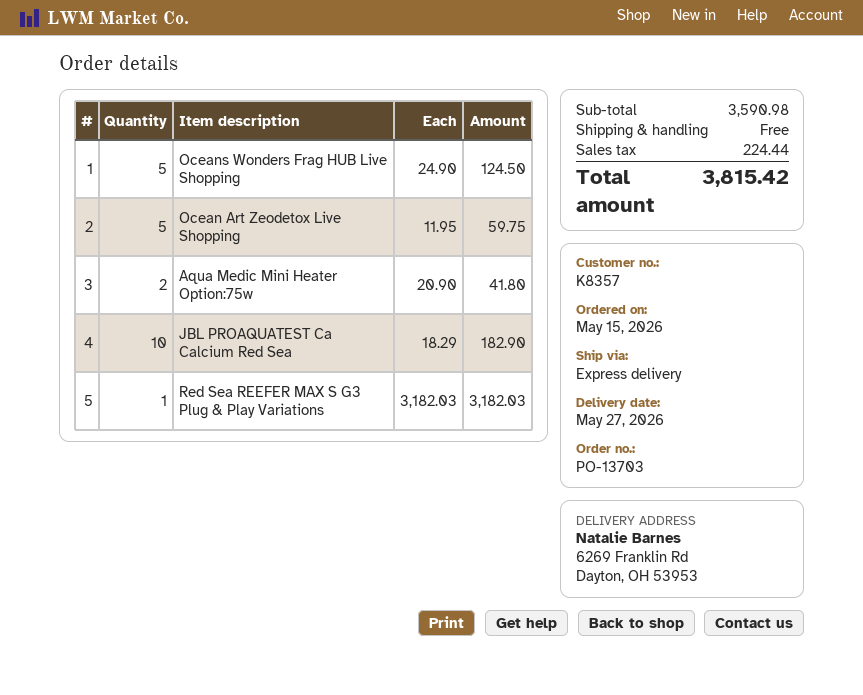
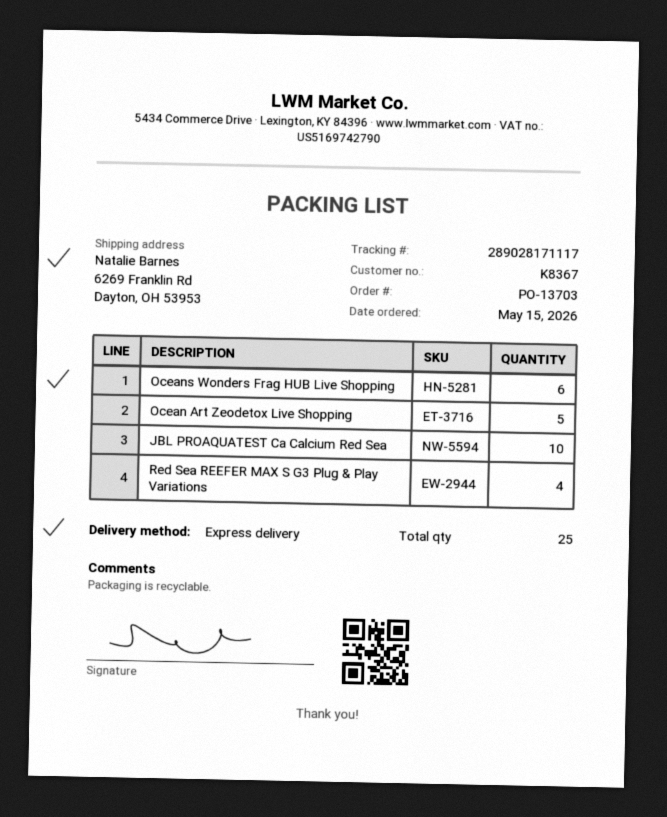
customer number: K8357 -> K8367
Oceans Wonders Frag HUB Live Shopping: 5 -> 6
Aqua Medic Mini Heater Option:75w: 2 -> none
Red Sea REEFER MAX S G3 Plug & Play Variations: 1 -> 4

